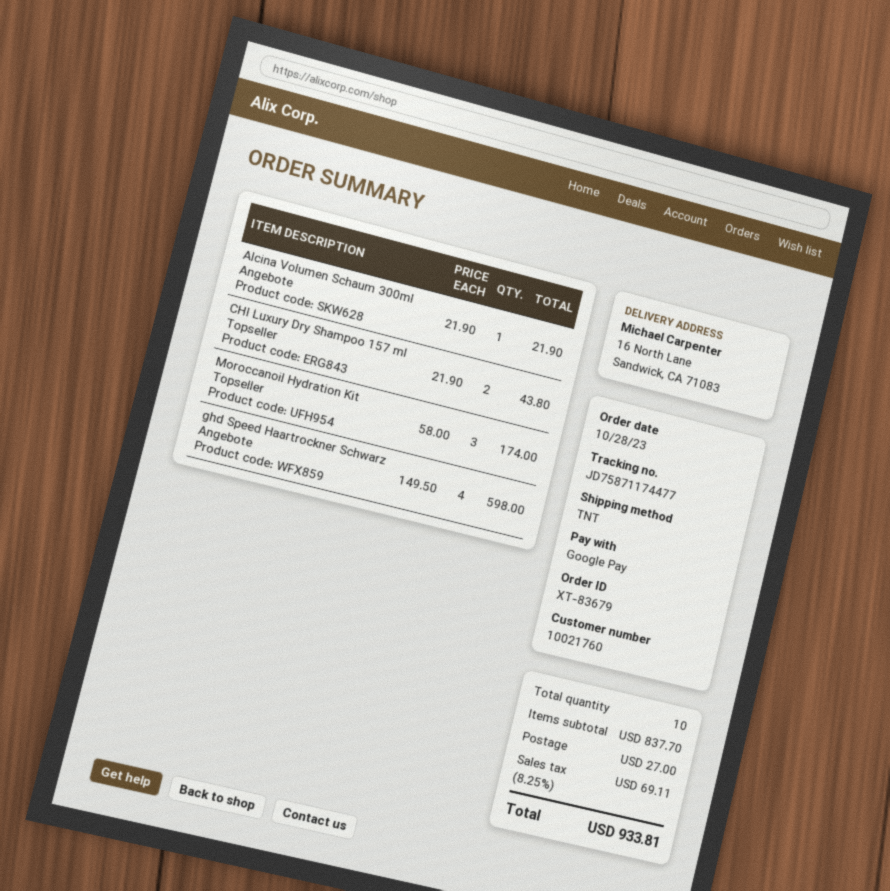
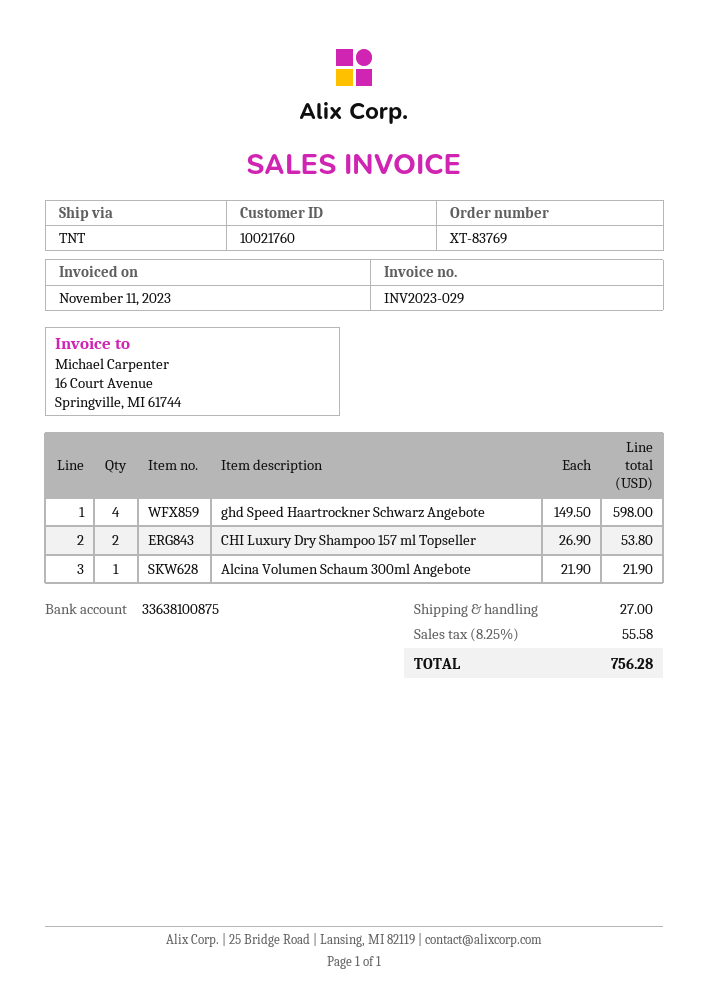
order number: XT-83679 -> XT-83769
CHI Luxury Dry Shampoo 157 ml Topseller: 2 x 21.90 = 43.80 -> 2 x 26.90 = 53.80
Moroccanoil Hydration Kit Topseller: 3 x 58.00 = 174.00 -> none
tax: 8.25% = 69.11 -> 8.25% = 55.58
total: 933.81 -> 756.28

